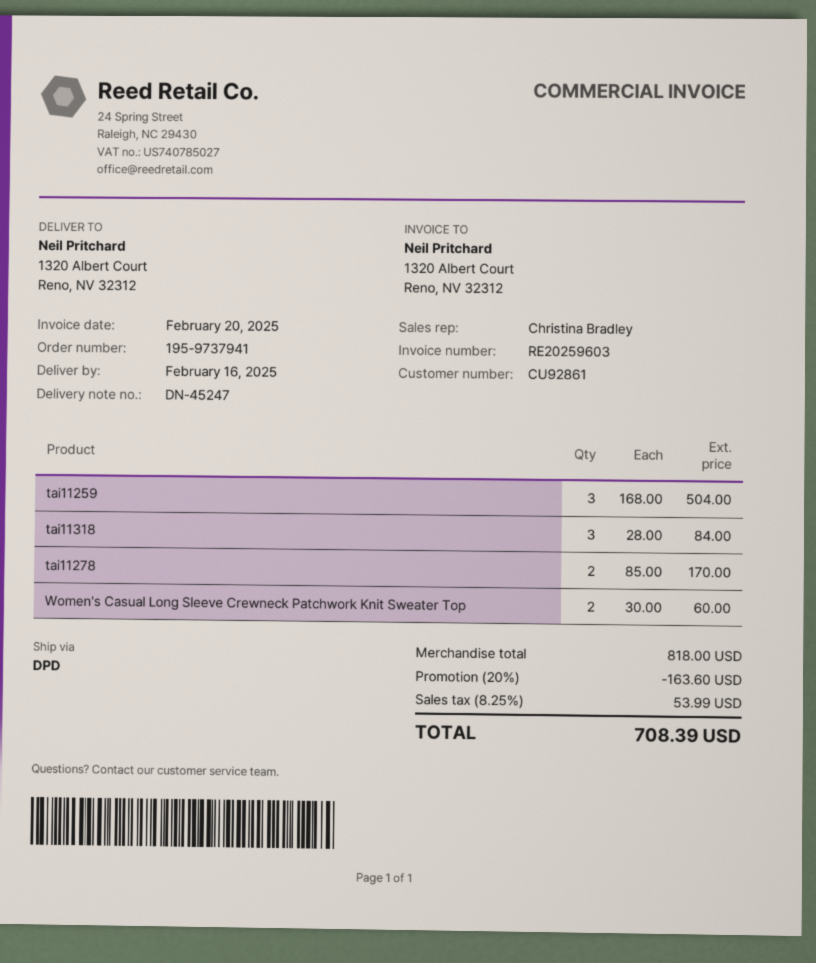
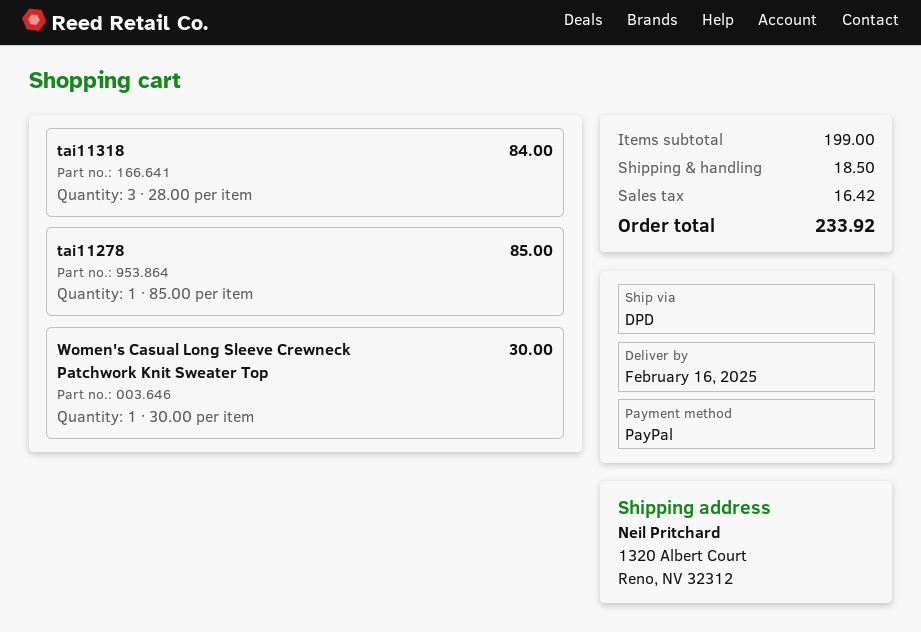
tai11259: 3 x 168.00 = 504.00 -> none
tai11278: 2 x 85.00 = 170.00 -> 1 x 85.00 = 85.00
Women's Casual Long Sleeve Crewneck Patchwork Knit Sweater Top: 2 x 30.00 = 60.00 -> 1 x 30.00 = 30.00
subtotal: 818.00 -> 199.00
discount: 20% = 163.60 -> none
shipping: none -> 18.50
tax: 53.99 -> 16.42
total: 708.39 -> 233.92

